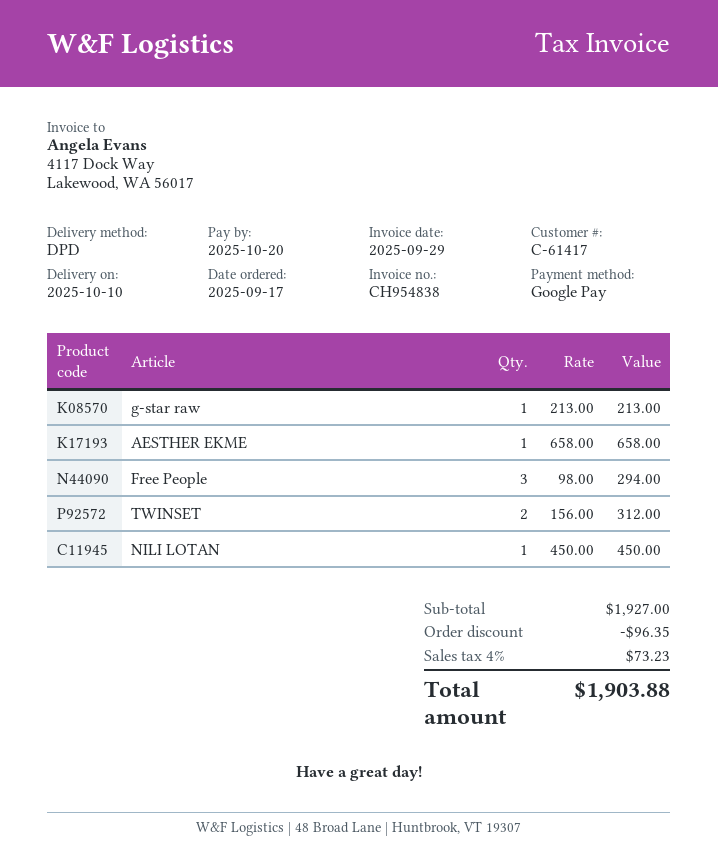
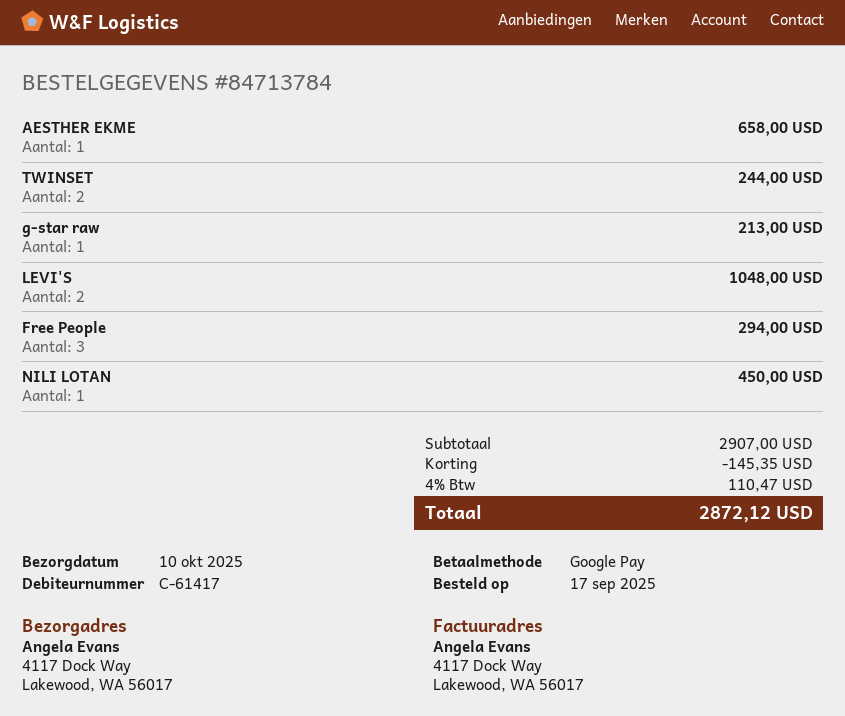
TWINSET: 2 for 312.00 -> 2 for 244.00
LEVI'S: none -> 2 for 1048.00
subtotal: 1927.00 -> 2907.00
discount: 96.35 -> 145.35
tax: 4% = 73.23 -> 4% = 110.47
total: 1903.88 -> 2872.12

